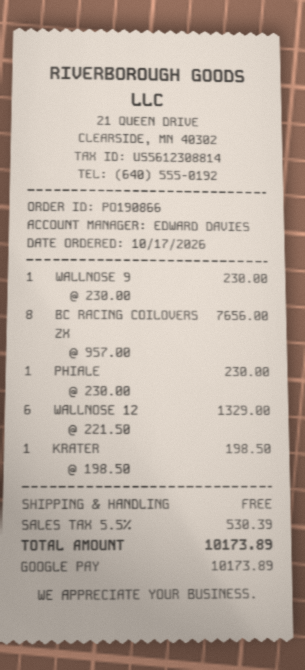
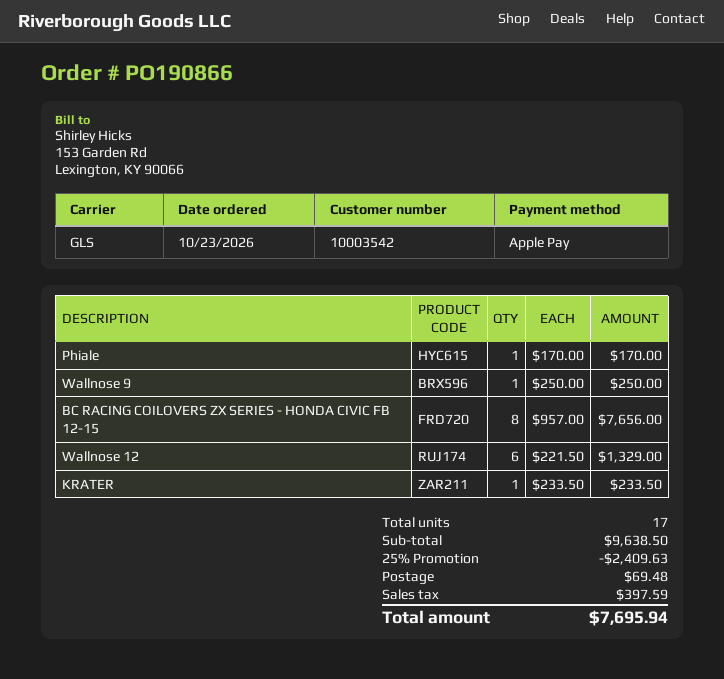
order date: 2026-10-17 -> 2026-10-23
payment method: Google Pay -> Apple Pay
WALLNOSE 9: 1 x 230.00 = 230.00 -> 1 x 250.00 = 250.00
PHIALE: 1 x 230.00 = 230.00 -> 1 x 170.00 = 170.00
KRATER: 1 x 198.50 = 198.50 -> 1 x 233.50 = 233.50
discount: none -> 25% = 2409.63
shipping: 0.00 -> 69.48
tax: 530.39 -> 397.59
total: 10173.89 -> 7695.94

